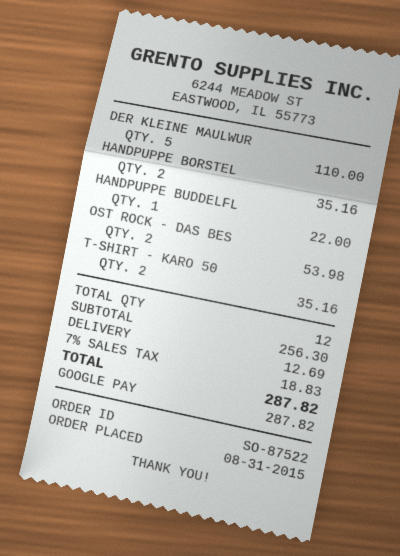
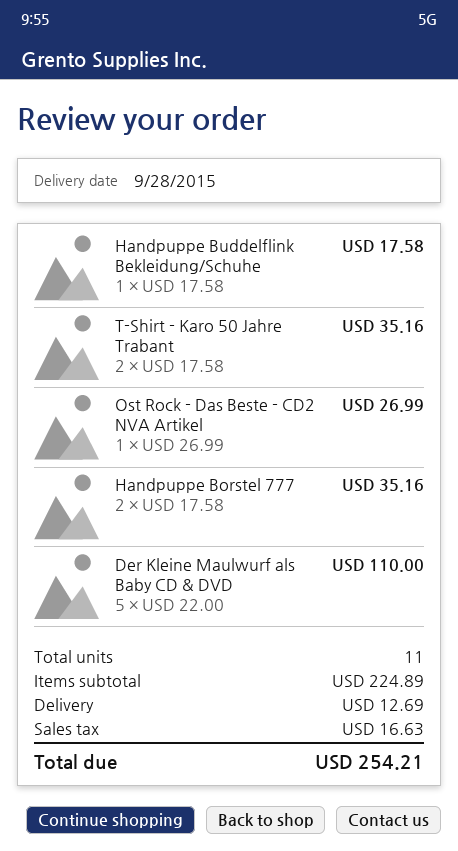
HANDPUPPE BUDDELFL: 1 for 22.00 -> 1 for 17.58
OST ROCK - DAS BES: 2 for 53.98 -> 1 for 26.99
total quantity: 12 -> 11
subtotal: 256.30 -> 224.89
tax: 18.83 -> 16.63
total: 287.82 -> 254.21

